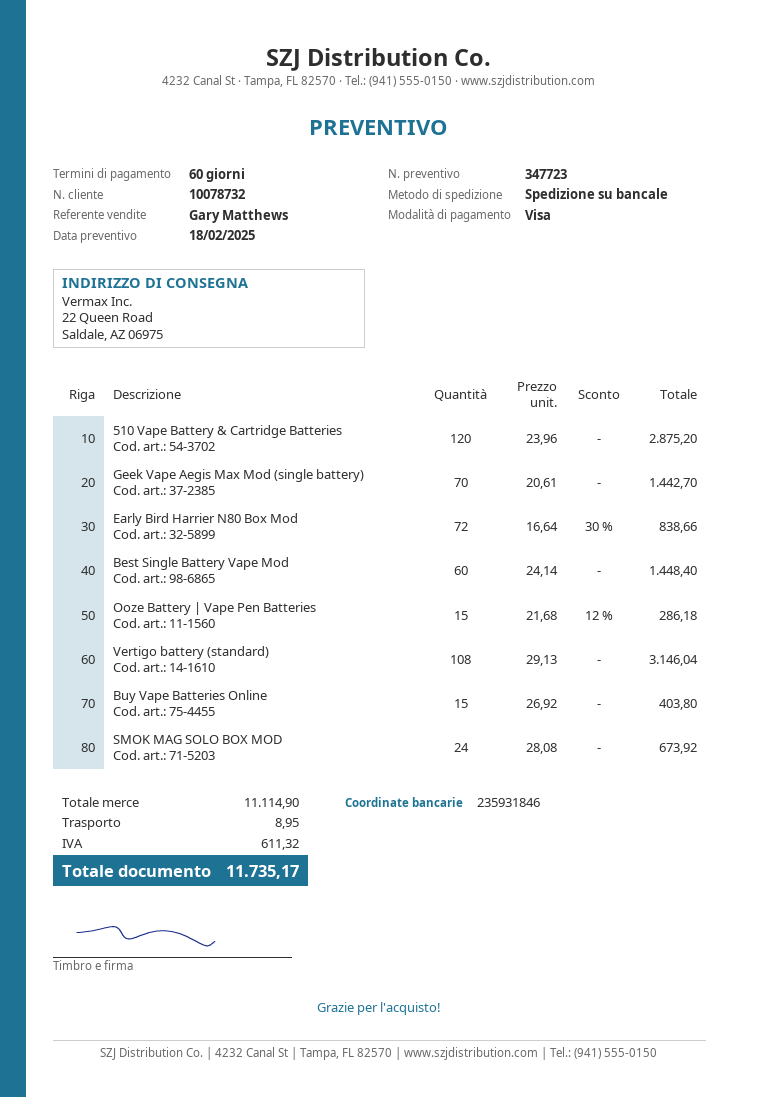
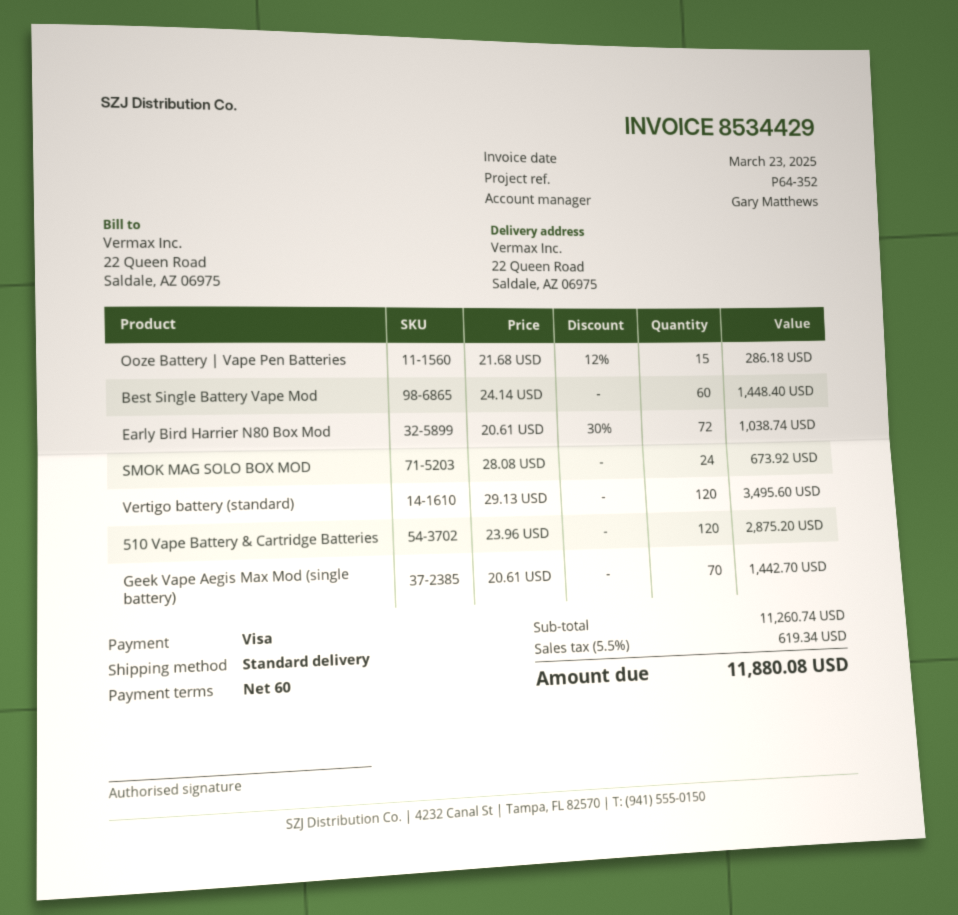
shipping method: pallet freight -> standard
Early Bird Harrier N80 Box Mod: 72 x 16.64 - 30% = 838.66 -> 72 x 20.61 - 30% = 1038.74
Vertigo battery (standard): 108 x 29.13 = 3146.04 -> 120 x 29.13 = 3495.60
Buy Vape Batteries Online: 15 x 26.92 = 403.80 -> none
subtotal: 11114.90 -> 11260.74
shipping: 8.95 -> none
tax: 611.32 -> 619.34
total: 11735.17 -> 11880.08

